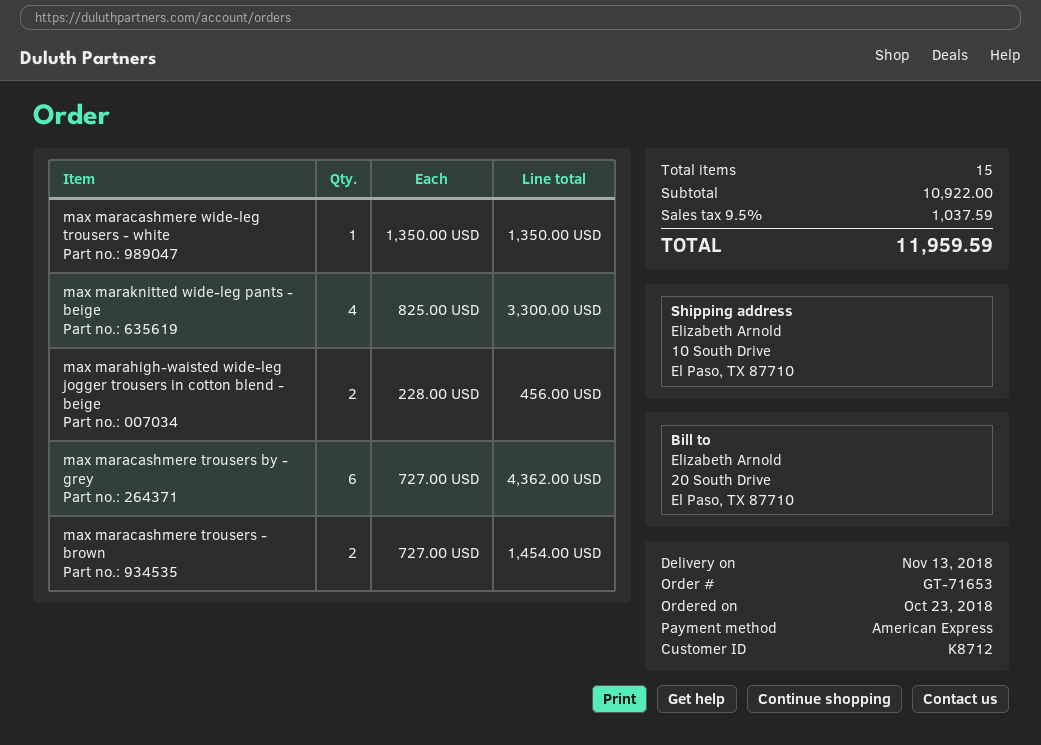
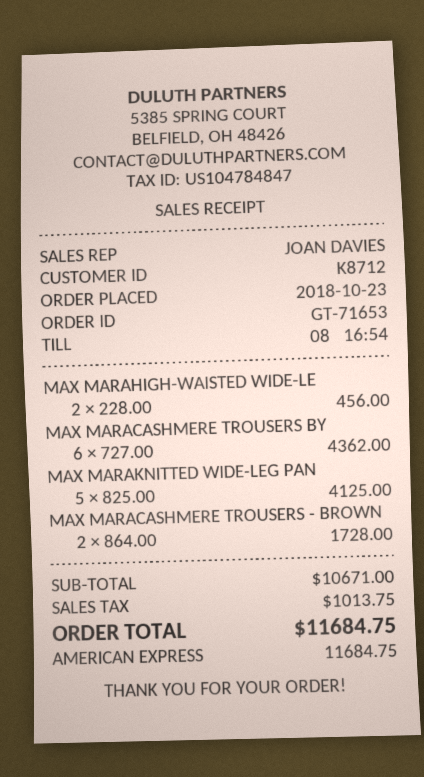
max maracashmere wide-leg trousers - white: 1 x 1350.00 = 1350.00 -> none
max maraknitted wide-leg pants - beige: 4 x 825.00 = 3300.00 -> 5 x 825.00 = 4125.00
max maracashmere trousers - brown: 2 x 727.00 = 1454.00 -> 2 x 864.00 = 1728.00
subtotal: 10922.00 -> 10671.00
tax: 1037.59 -> 1013.75
total: 11959.59 -> 11684.75

